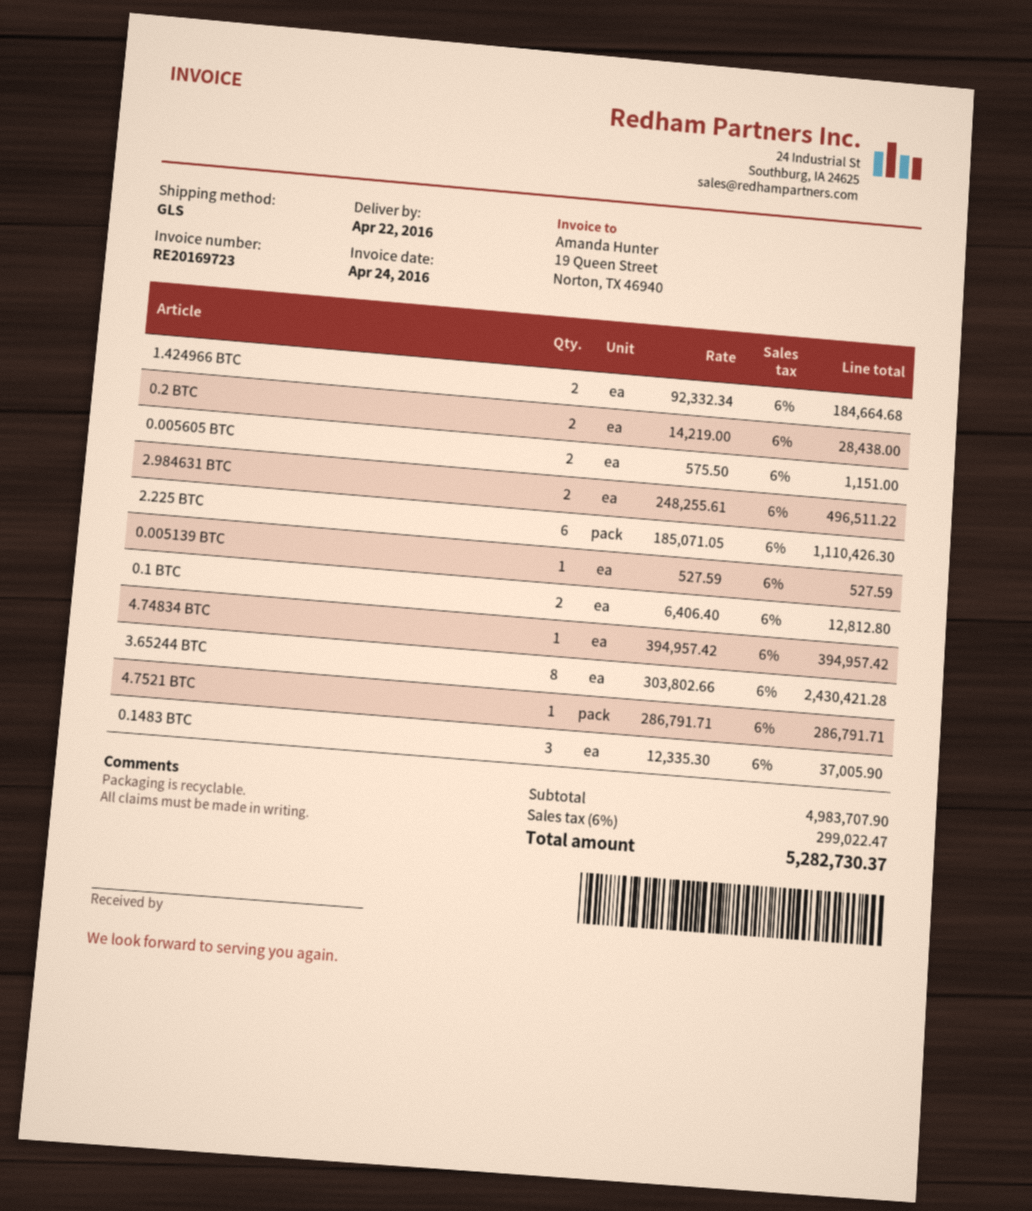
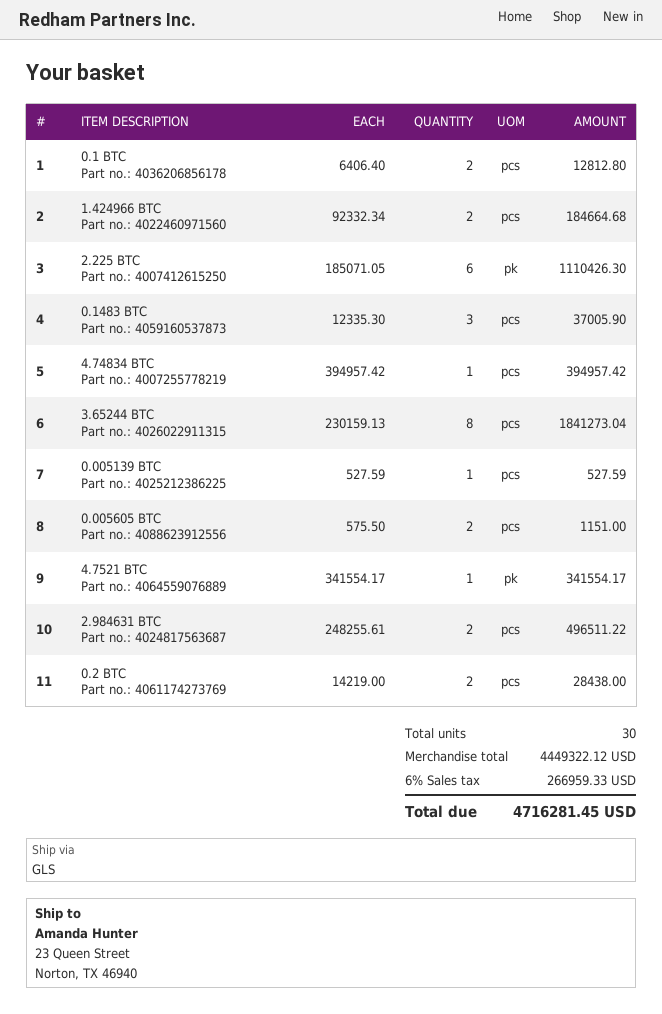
3.65244 BTC: 8 x 303802.66 = 2430421.28 -> 8 x 230159.13 = 1841273.04
4.7521 BTC: 1 x 286791.71 = 286791.71 -> 1 x 341554.17 = 341554.17
subtotal: 4983707.90 -> 4449322.12
tax: 6% = 299022.47 -> 6% = 266959.33
total: 5282730.37 -> 4716281.45

